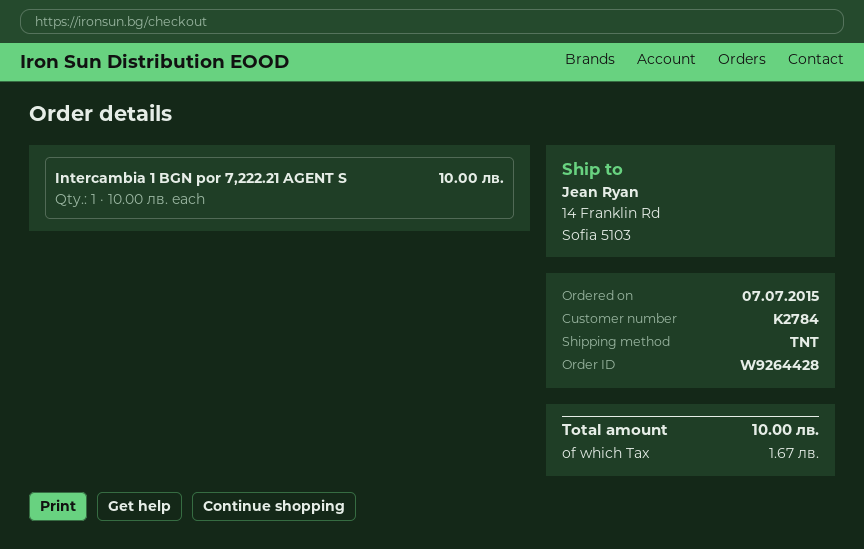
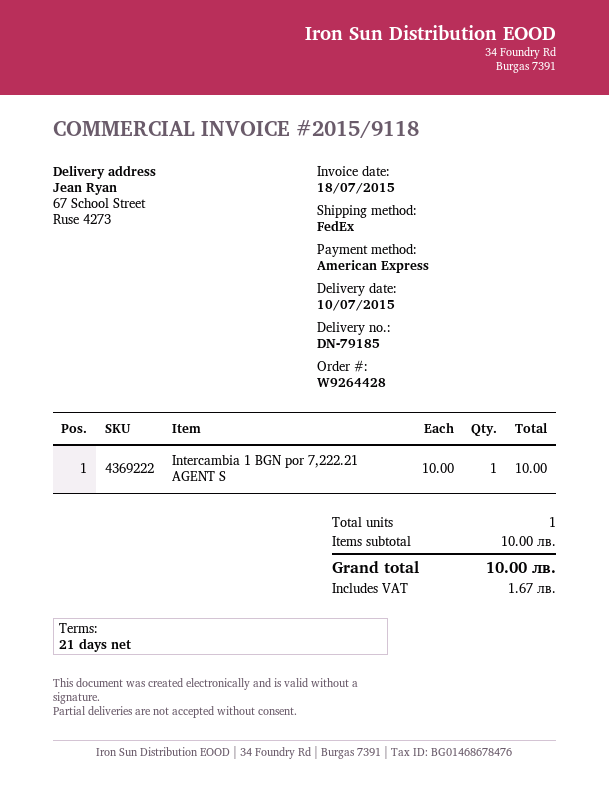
shipping method: TNT -> FedEx
ship to: 14 Franklin Rd, Sofia 5103 -> 67 School Street, Ruse 4273

